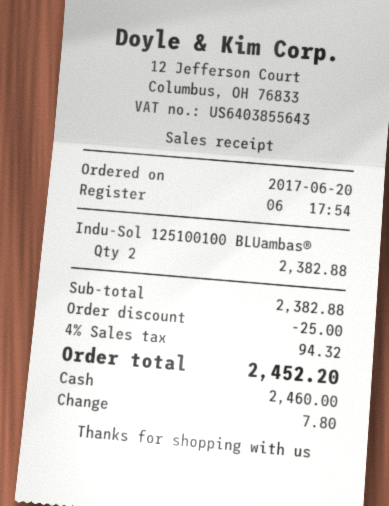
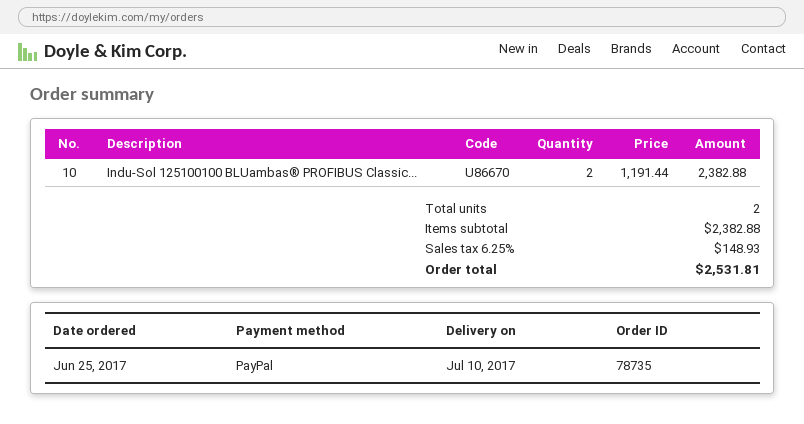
order date: 2017-06-20 -> 2017-06-25
payment method: cash -> PayPal
discount: 25.00 -> none
tax: 4% = 94.32 -> 6.25% = 148.93
total: 2452.20 -> 2531.81

